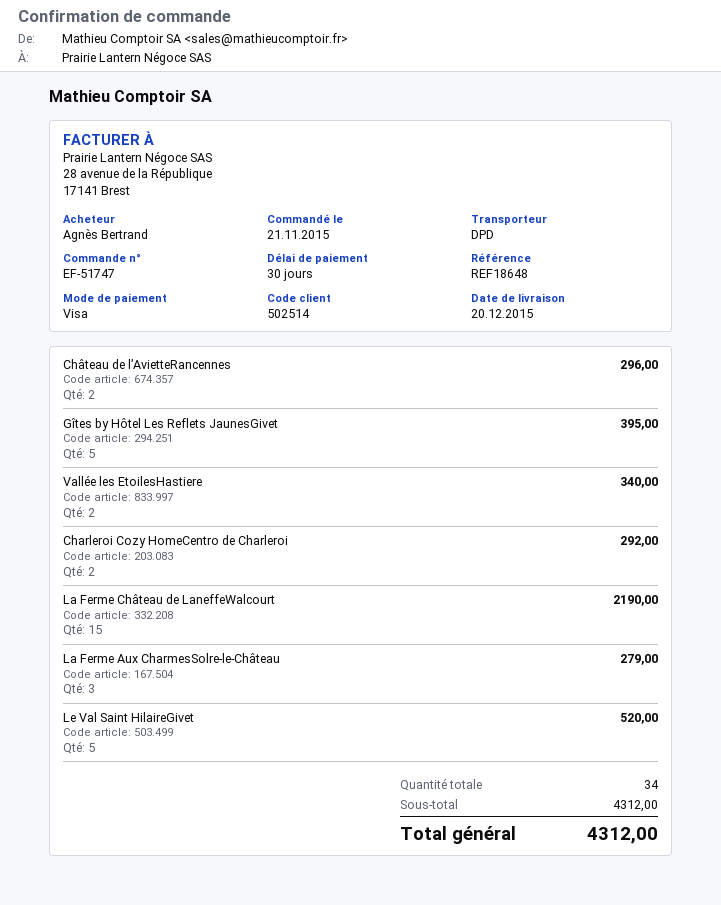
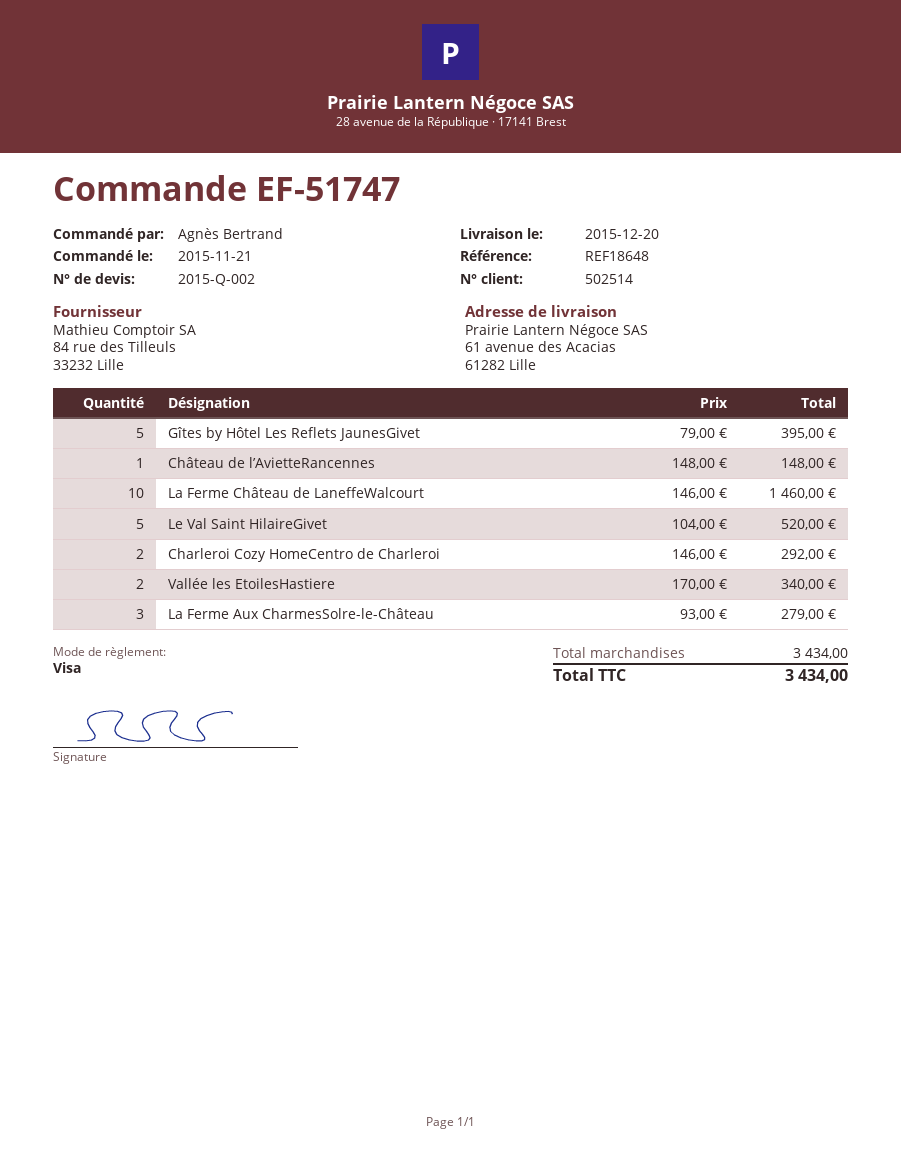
Château de l’AvietteRancennes: 2 for 296.00 -> 1 for 148.00
La Ferme Château de LaneffeWalcourt: 15 for 2190.00 -> 10 for 1460.00
subtotal: 4312.00 -> 3434.00
total: 4312.00 -> 3434.00

